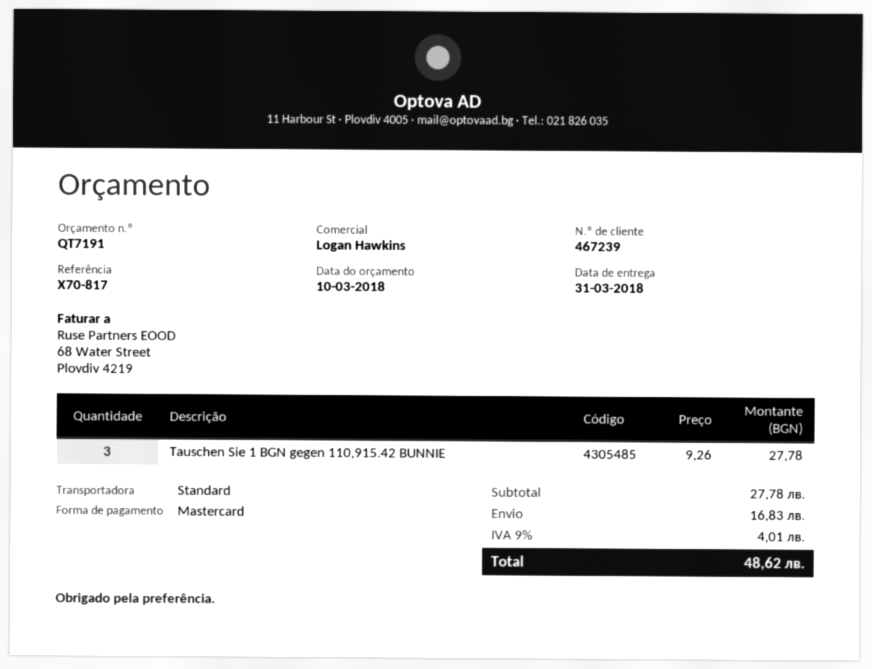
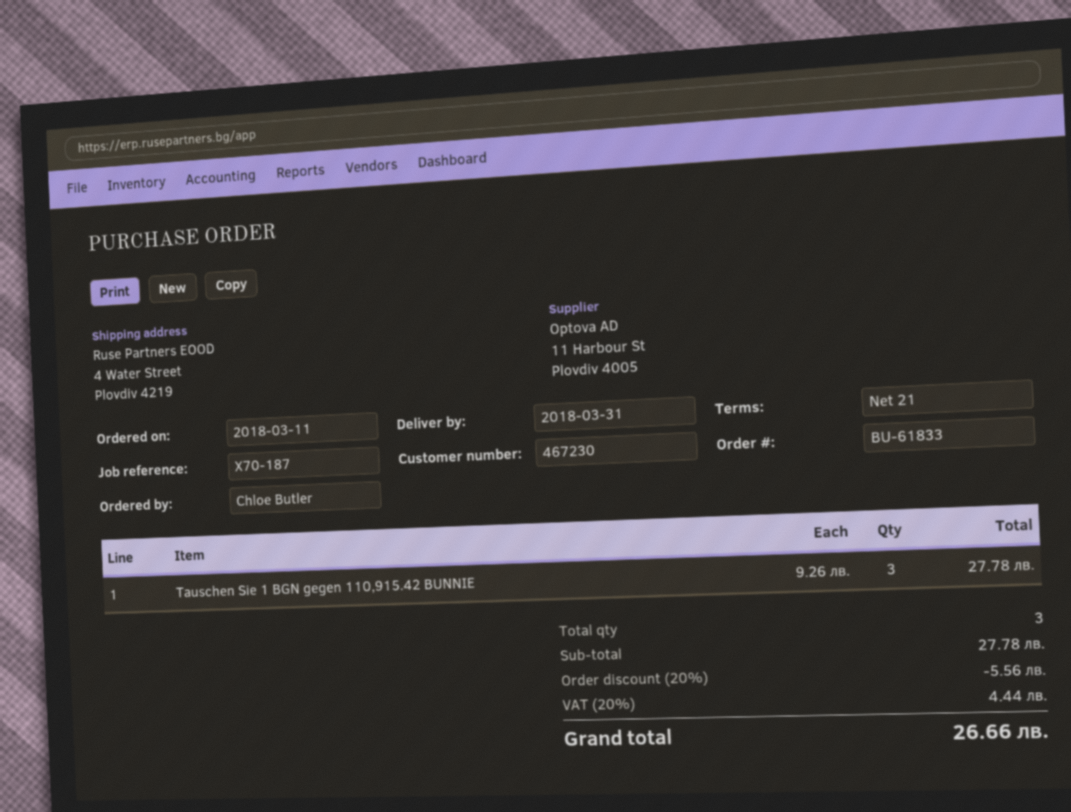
customer number: 467239 -> 467230
reference: X70-817 -> X70-187
discount: none -> 20% = 5.56
shipping: 16.83 -> none
tax: 9% = 4.01 -> 20% = 4.44
total: 48.62 -> 26.66

